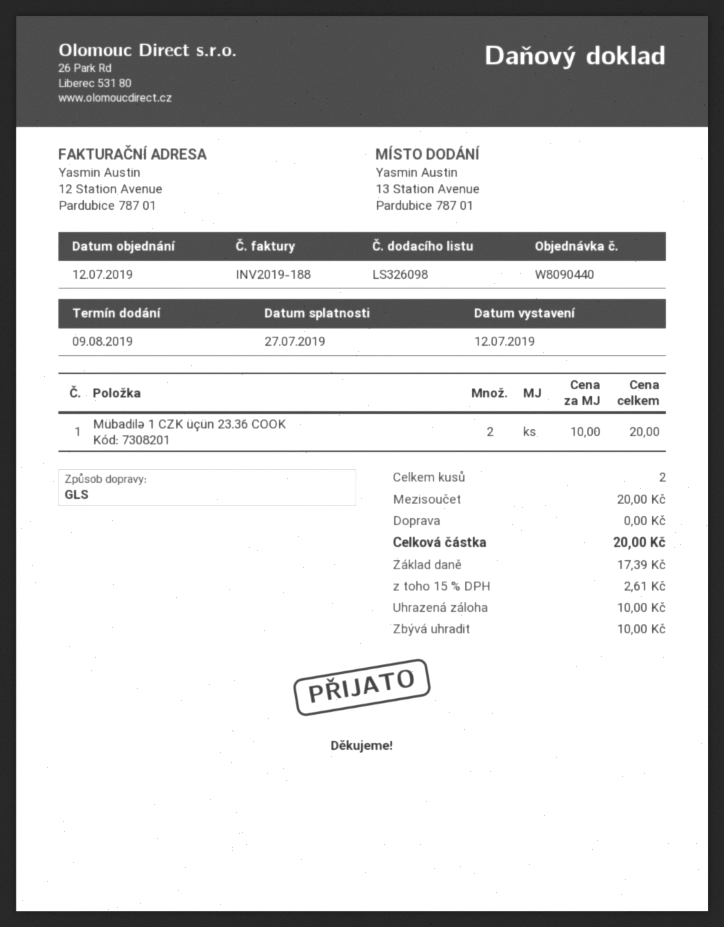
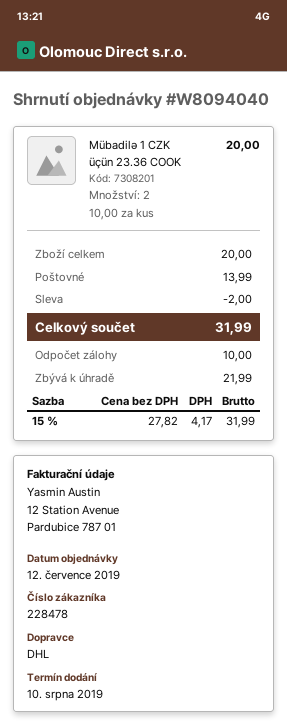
order number: W8090440 -> W8094040
delivery date: 2019-08-09 -> 2019-08-10
shipping method: GLS -> DHL
discount: none -> 2.00
shipping: 0.00 -> 13.99
net: 17.39 -> 27.82
tax: 15% = 2.61 -> 15% = 4.17
total: 20.00 -> 31.99
balance: 10.00 -> 21.99

